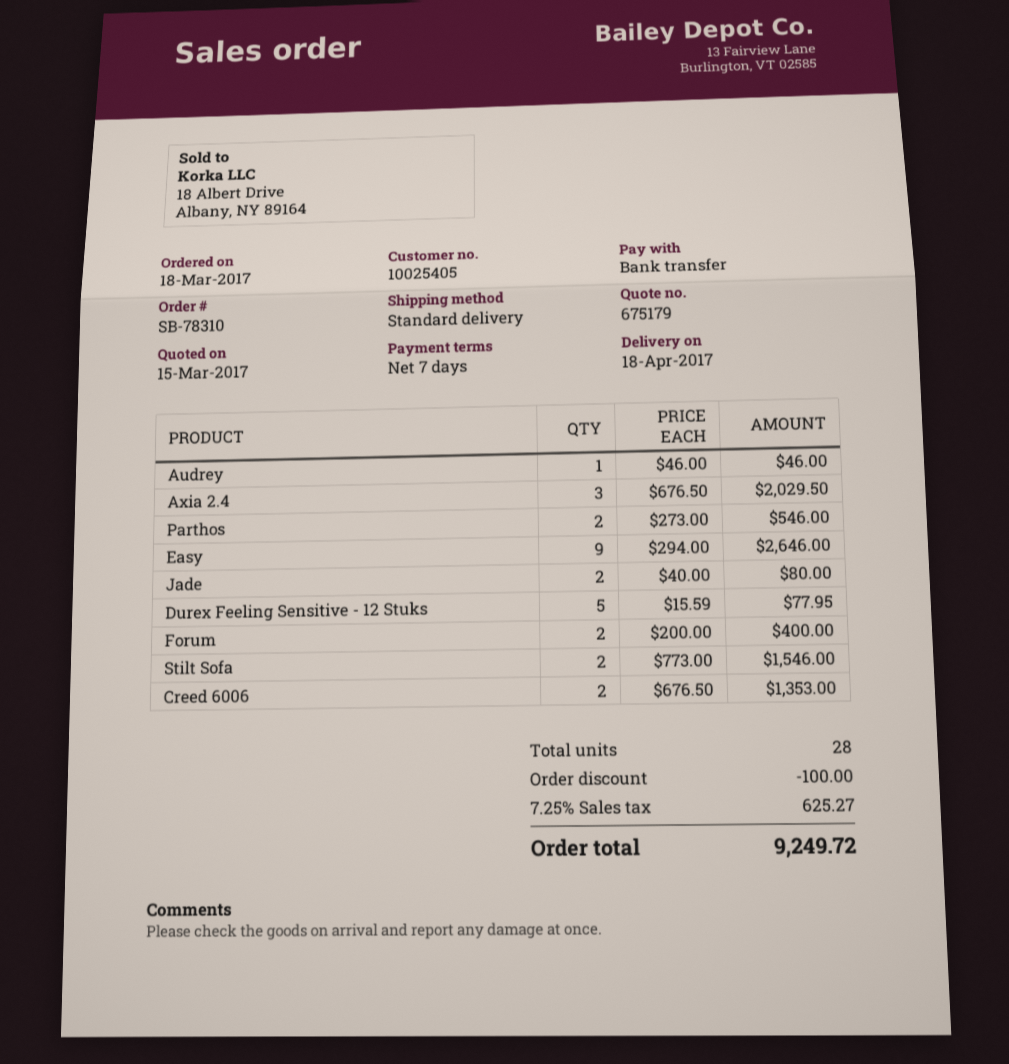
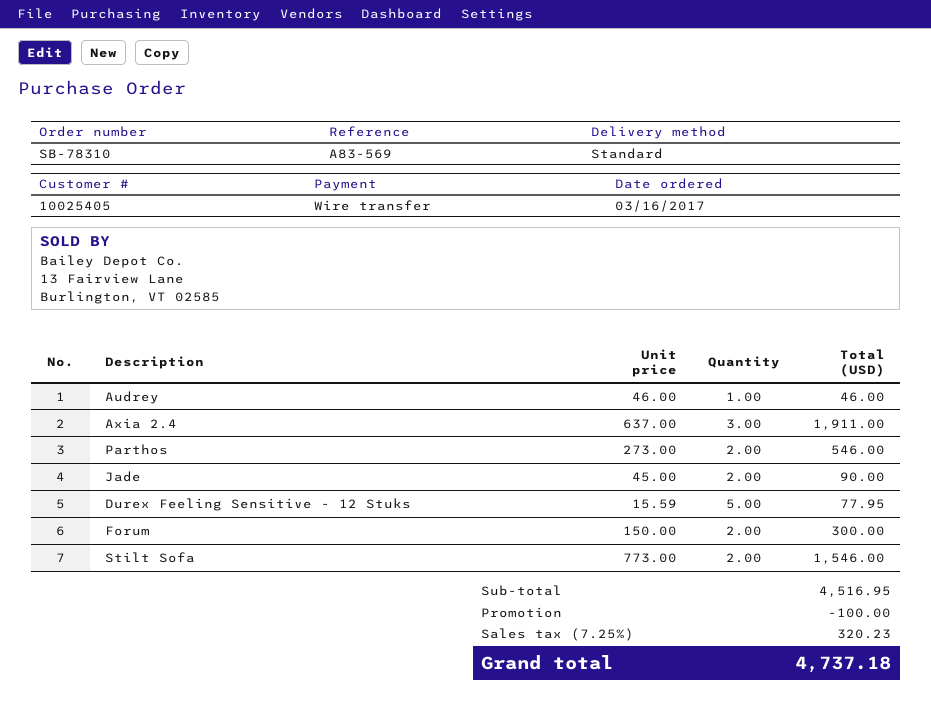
order date: 2017-03-18 -> 2017-03-16
Axia 2.4: 3 x 676.50 = 2029.50 -> 3 x 637.00 = 1911.00
Easy: 9 x 294.00 = 2646.00 -> none
Jade: 2 x 40.00 = 80.00 -> 2 x 45.00 = 90.00
Forum: 2 x 200.00 = 400.00 -> 2 x 150.00 = 300.00
Creed 6006: 2 x 676.50 = 1353.00 -> none
tax: 7.25% = 625.27 -> 7.25% = 320.23
total: 9249.72 -> 4737.18

